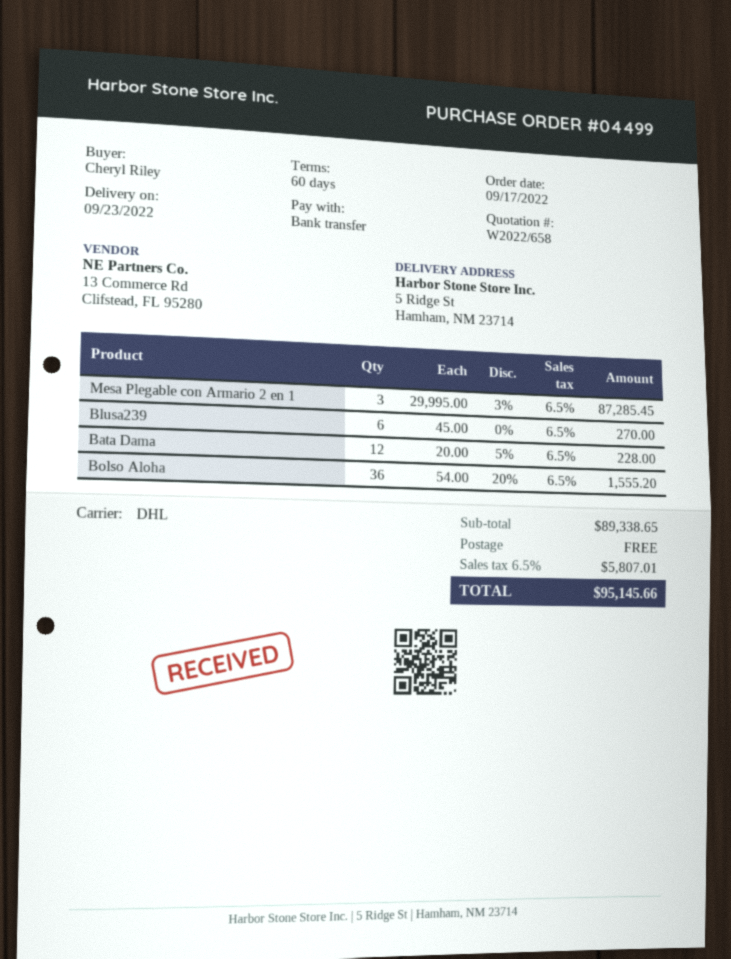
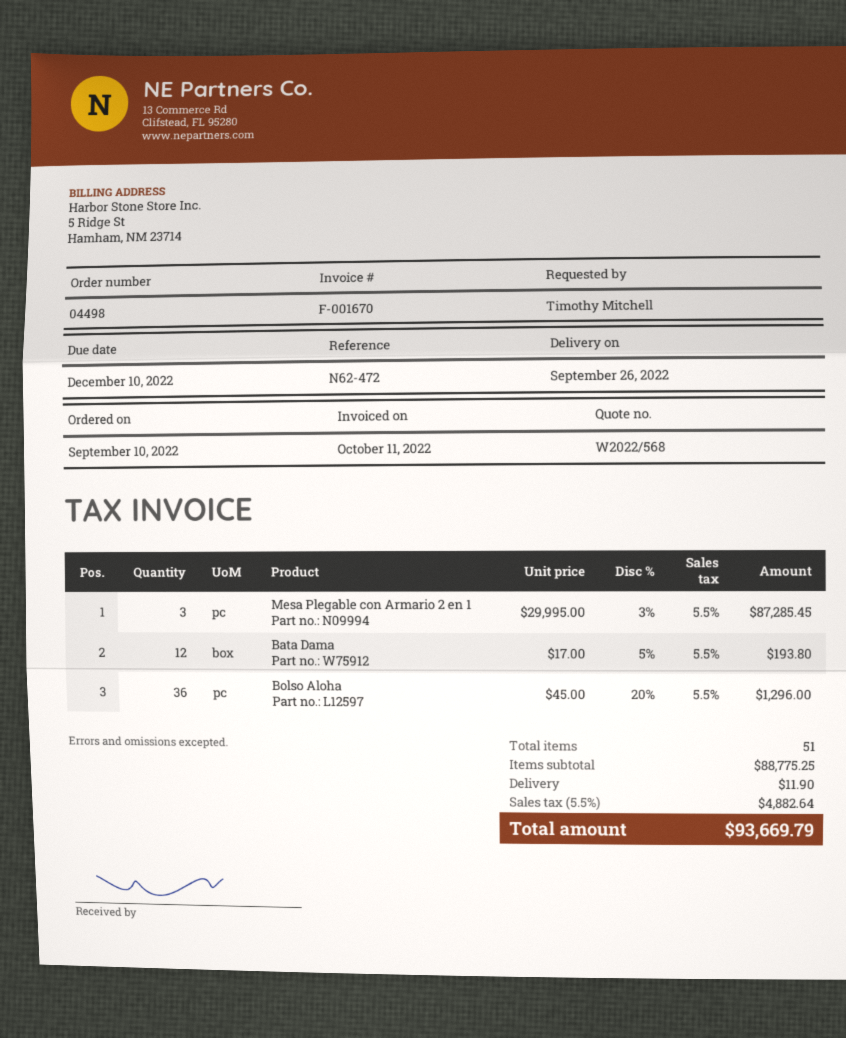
quote number: W2022/658 -> W2022/568
order number: 04499 -> 04498
order date: 2022-09-17 -> 2022-09-10
delivery date: 2022-09-23 -> 2022-09-26
ordered by: Cheryl Riley -> Timothy Mitchell
Blusa239: 6 x 45.00 = 270.00 -> none
Bata Dama: 12 x 20.00 - 5% = 228.00 -> 12 x 17.00 - 5% = 193.80
Bolso Aloha: 36 x 54.00 - 20% = 1555.20 -> 36 x 45.00 - 20% = 1296.00
subtotal: 89338.65 -> 88775.25
shipping: 0.00 -> 11.90
tax: 6.5% = 5807.01 -> 5.5% = 4882.64
total: 95145.66 -> 93669.79

